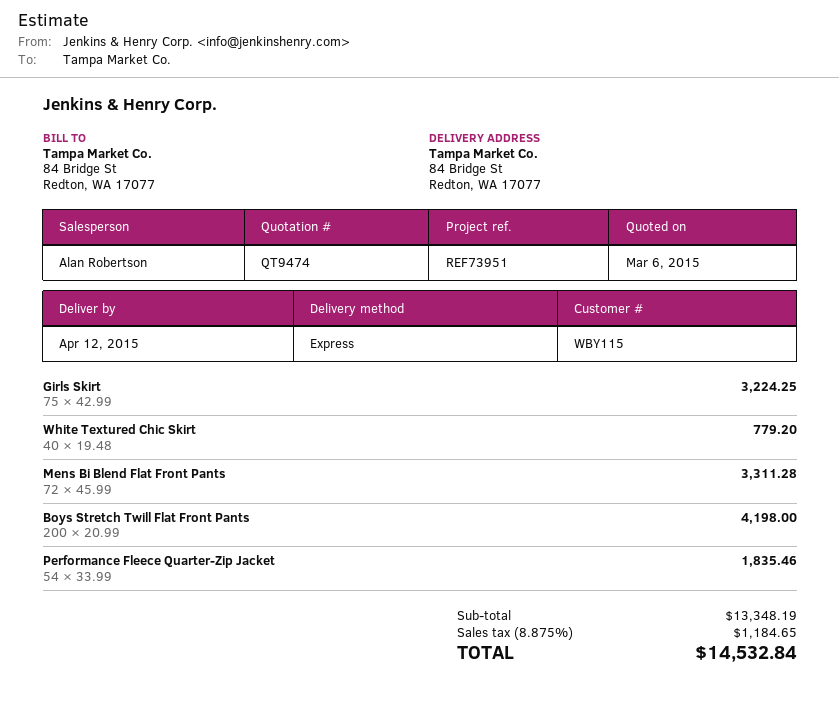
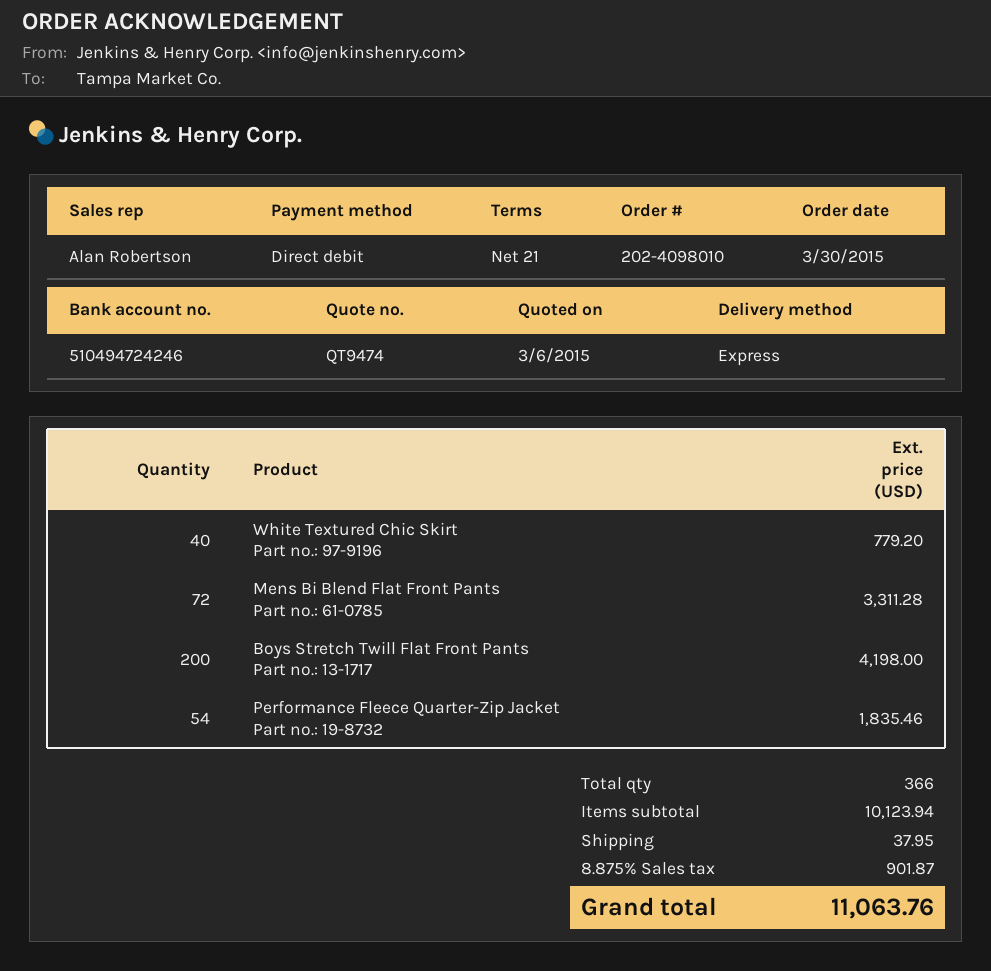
Girls Skirt: 75 for 3224.25 -> none
subtotal: 13348.19 -> 10123.94
shipping: none -> 37.95
tax: 8.875% = 1184.65 -> 8.875% = 901.87
total: 14532.84 -> 11063.76

